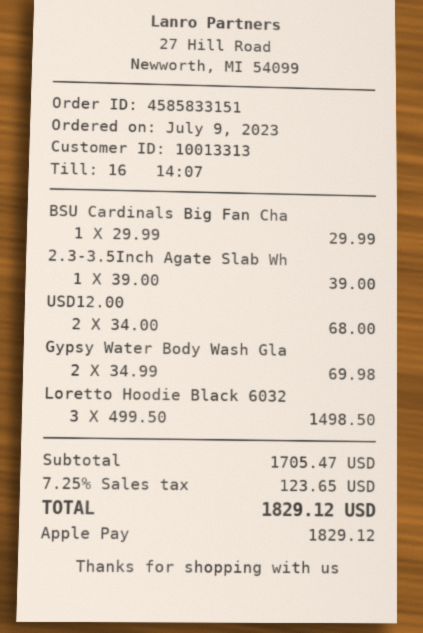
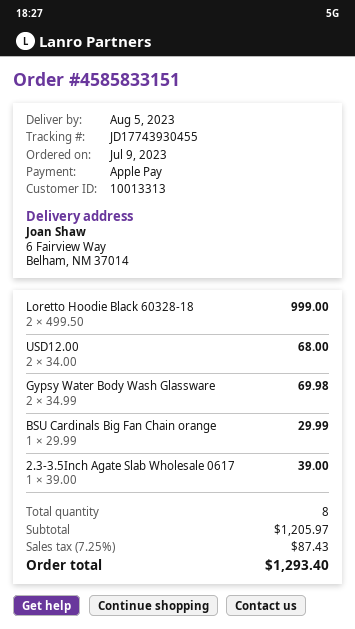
Loretto Hoodie Black 6032: 3 x 499.50 = 1498.50 -> 2 x 499.50 = 999.00
subtotal: 1705.47 -> 1205.97
tax: 7.25% = 123.65 -> 7.25% = 87.43
total: 1829.12 -> 1293.40

